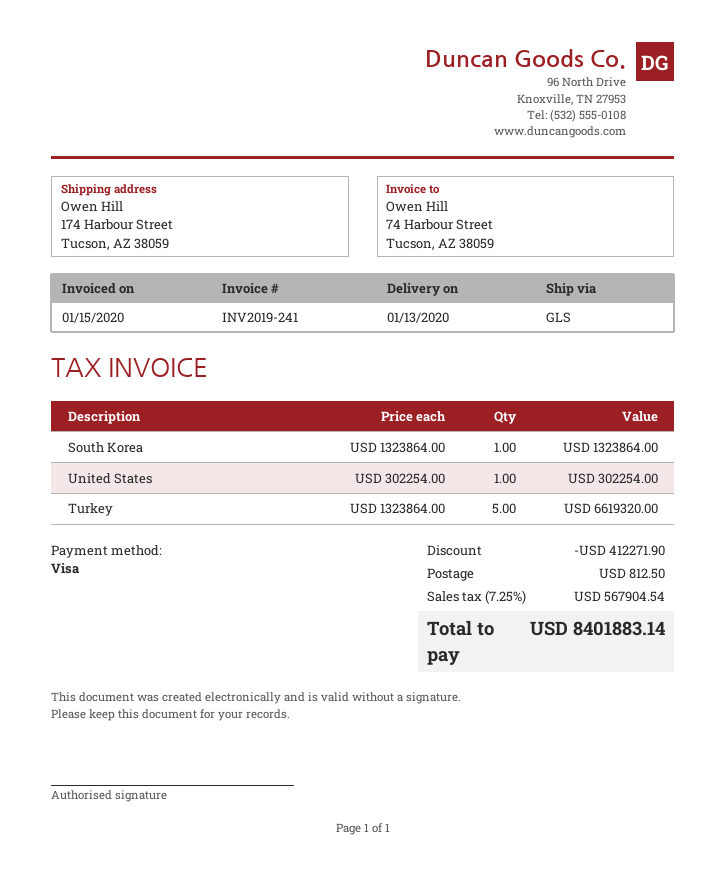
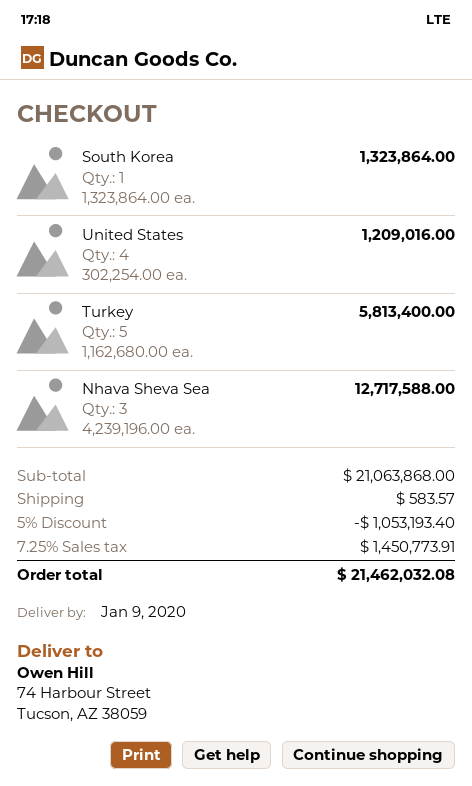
delivery date: 2020-01-13 -> 2020-01-09
ship to: 174 Harbour Street, Tucson, AZ 38059 -> 74 Harbour Street, Tucson, AZ 38059
United States: 1 x 302254.00 = 302254.00 -> 4 x 302254.00 = 1209016.00
Turkey: 5 x 1323864.00 = 6619320.00 -> 5 x 1162680.00 = 5813400.00
Nhava Sheva Sea: none -> 3 x 4239196.00 = 12717588.00
discount: 412271.90 -> 1053193.40
shipping: 812.50 -> 583.57
tax: 7.25% = 567904.54 -> 7.25% = 1450773.91
total: 8401883.14 -> 21462032.08

